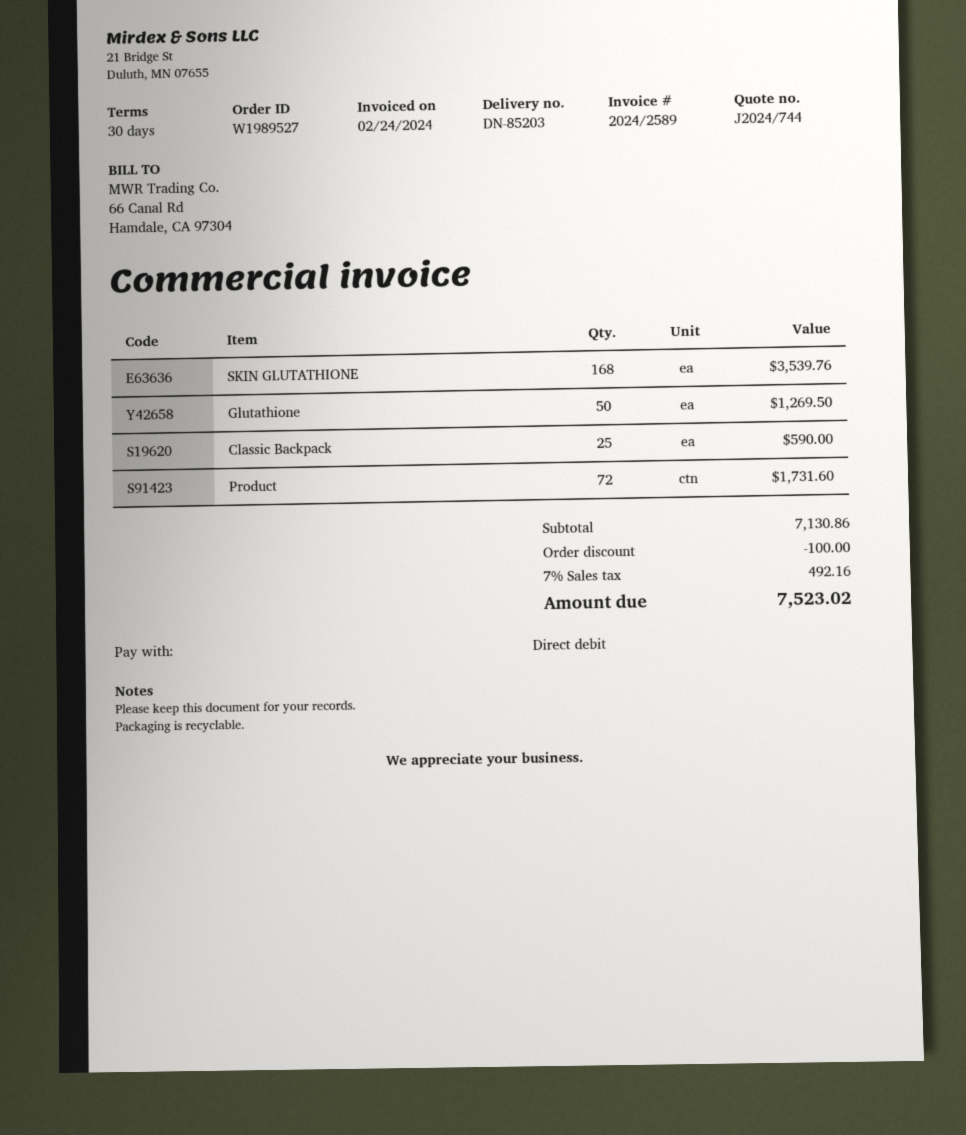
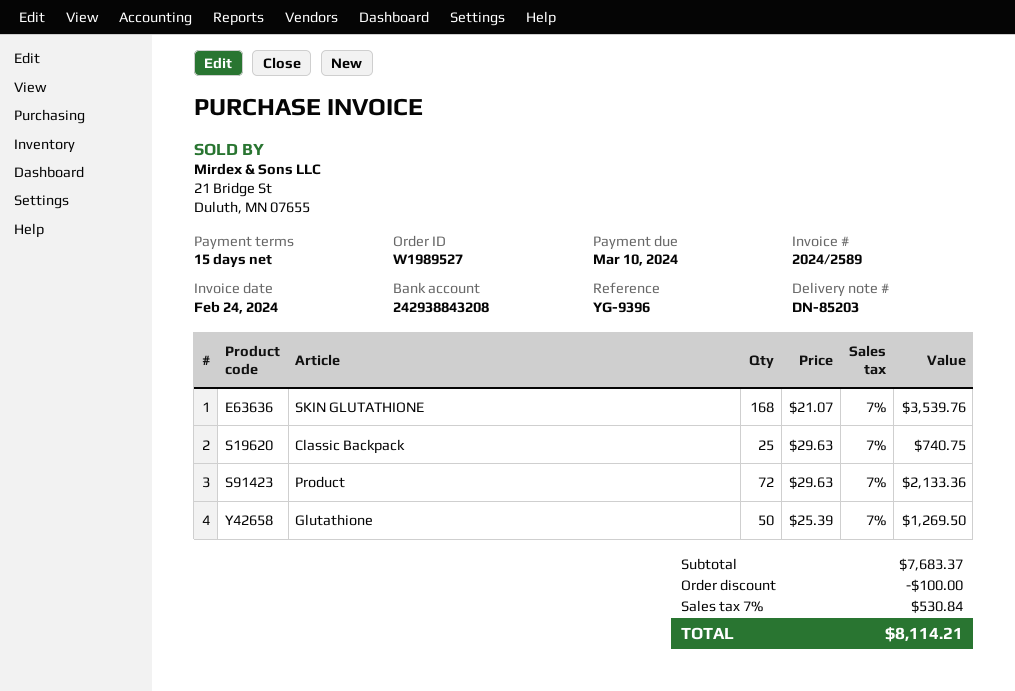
payment terms: 30 days -> 15 days
Classic Backpack: 25 for 590.00 -> 25 for 740.75
Product: 72 for 1731.60 -> 72 for 2133.36
subtotal: 7130.86 -> 7683.37
tax: 7% = 492.16 -> 7% = 530.84
total: 7523.02 -> 8114.21

